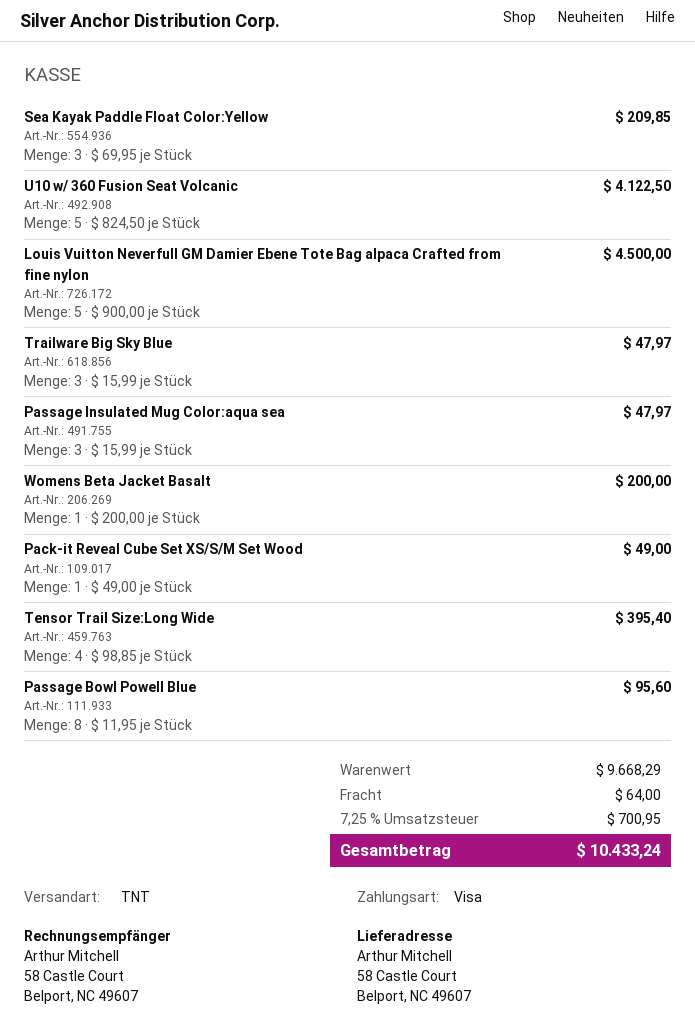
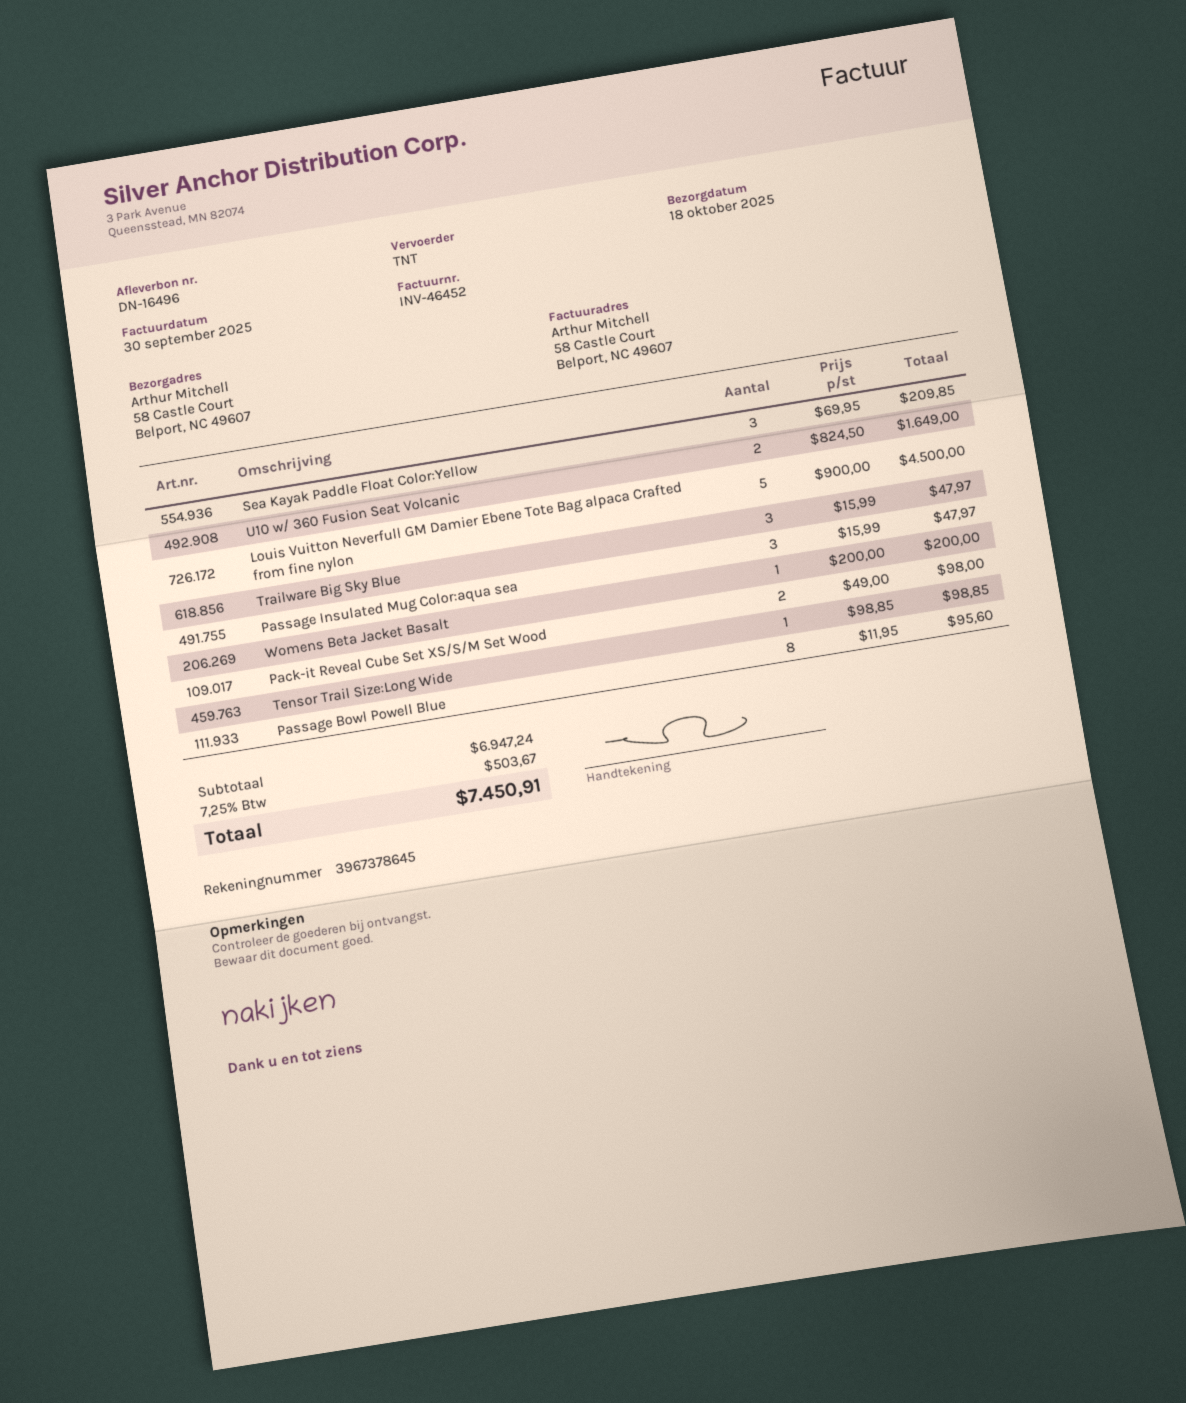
U10 w/ 360 Fusion Seat Volcanic: 5 x 824.50 = 4122.50 -> 2 x 824.50 = 1649.00
Pack-it Reveal Cube Set XS/S/M Set Wood: 1 x 49.00 = 49.00 -> 2 x 49.00 = 98.00
Tensor Trail Size:Long Wide: 4 x 98.85 = 395.40 -> 1 x 98.85 = 98.85
subtotal: 9668.29 -> 6947.24
shipping: 64.00 -> none
tax: 7.25% = 700.95 -> 7.25% = 503.67
total: 10433.24 -> 7450.91

